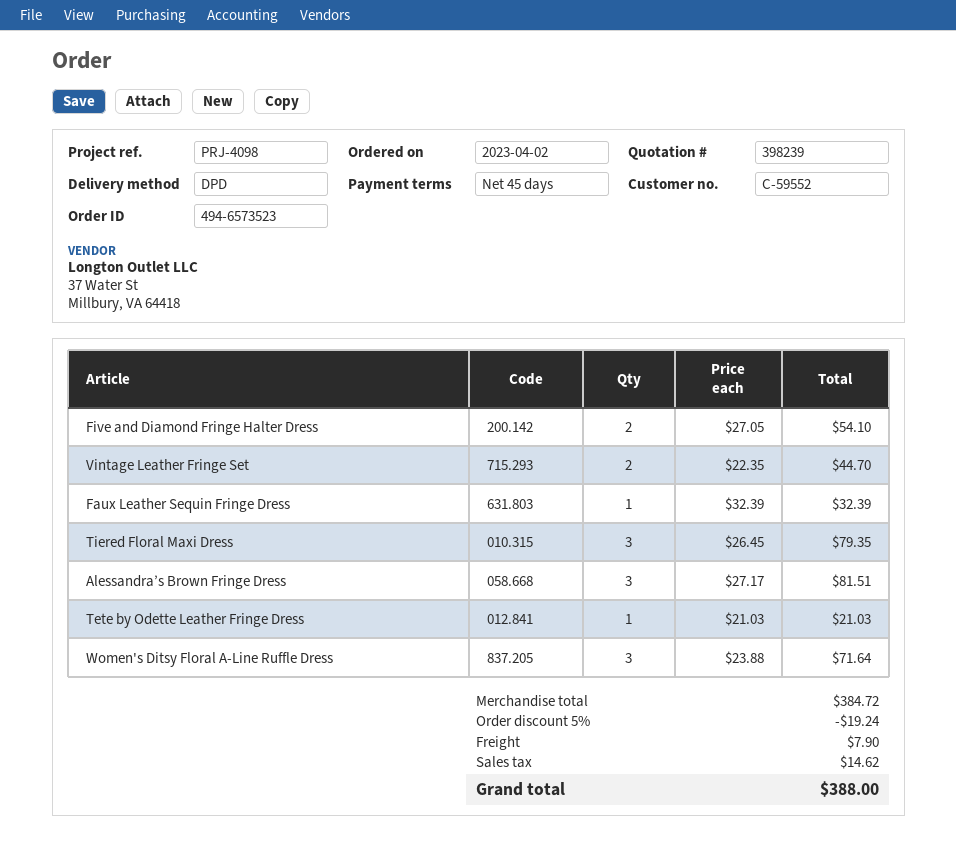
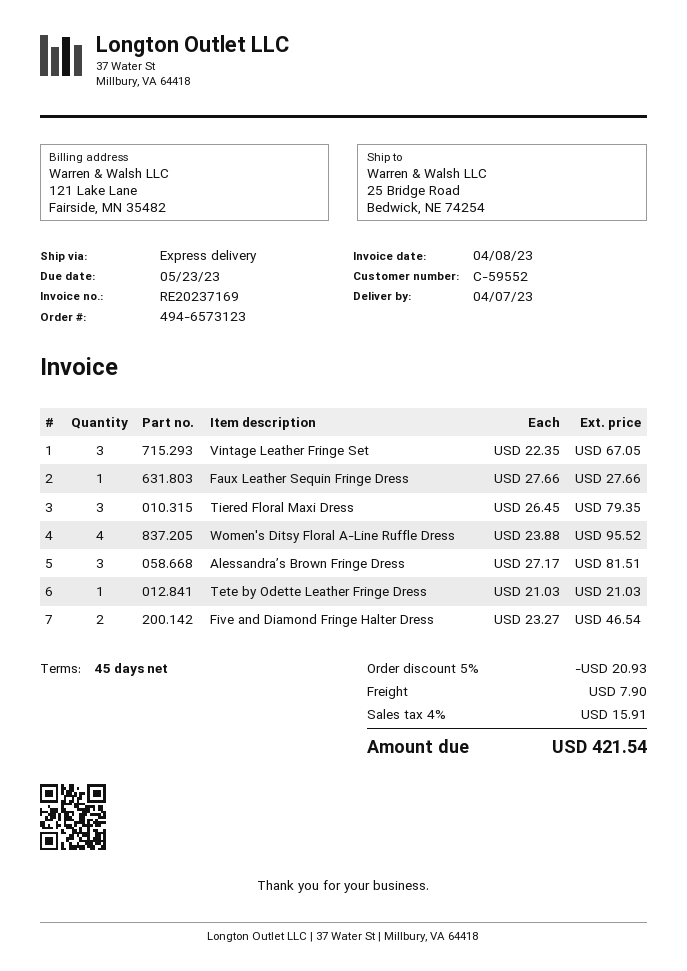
order number: 494-6573523 -> 494-6573123
shipping method: DPD -> express
Five and Diamond Fringe Halter Dress: 2 x 27.05 = 54.10 -> 2 x 23.27 = 46.54
Vintage Leather Fringe Set: 2 x 22.35 = 44.70 -> 3 x 22.35 = 67.05
Faux Leather Sequin Fringe Dress: 1 x 32.39 = 32.39 -> 1 x 27.66 = 27.66
Women's Ditsy Floral A-Line Ruffle Dress: 3 x 23.88 = 71.64 -> 4 x 23.88 = 95.52
discount: 5% = 19.24 -> 5% = 20.93
tax: 14.62 -> 15.91
total: 388.00 -> 421.54

